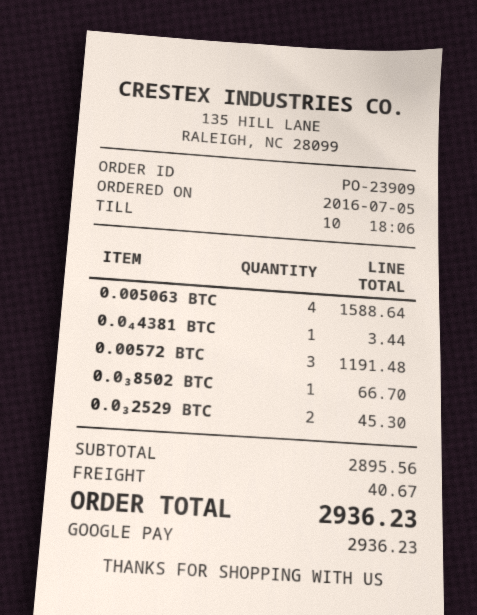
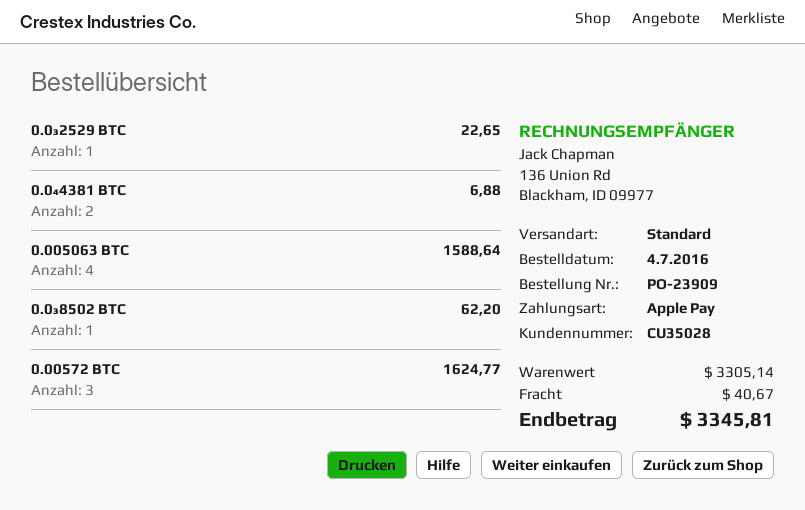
order date: 2016-07-05 -> 2016-07-04
payment method: Google Pay -> Apple Pay
0.0₄4381 BTC: 1 for 3.44 -> 2 for 6.88
0.00572 BTC: 3 for 1191.48 -> 3 for 1624.77
0.0₃8502 BTC: 1 for 66.70 -> 1 for 62.20
0.0₃2529 BTC: 2 for 45.30 -> 1 for 22.65
subtotal: 2895.56 -> 3305.14
total: 2936.23 -> 3345.81

